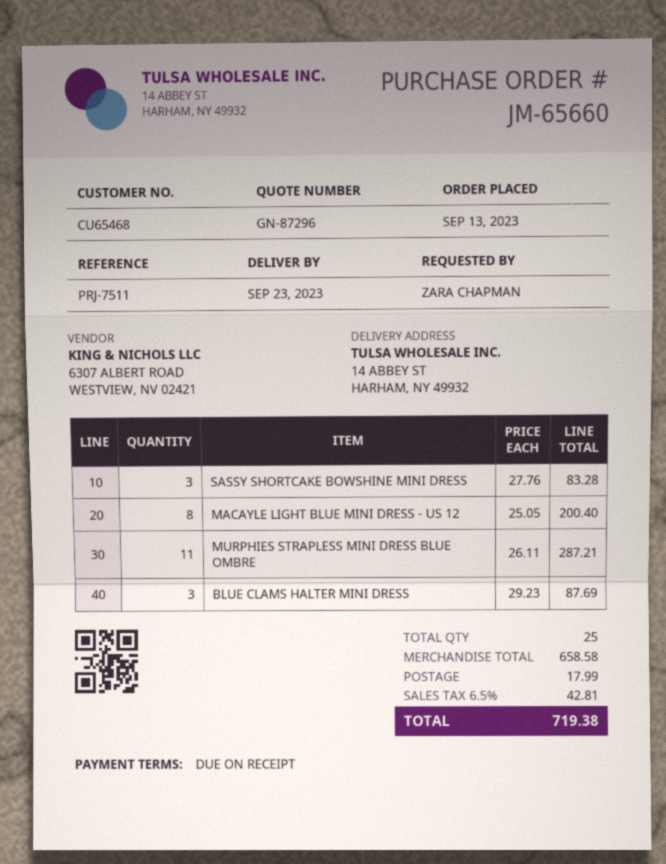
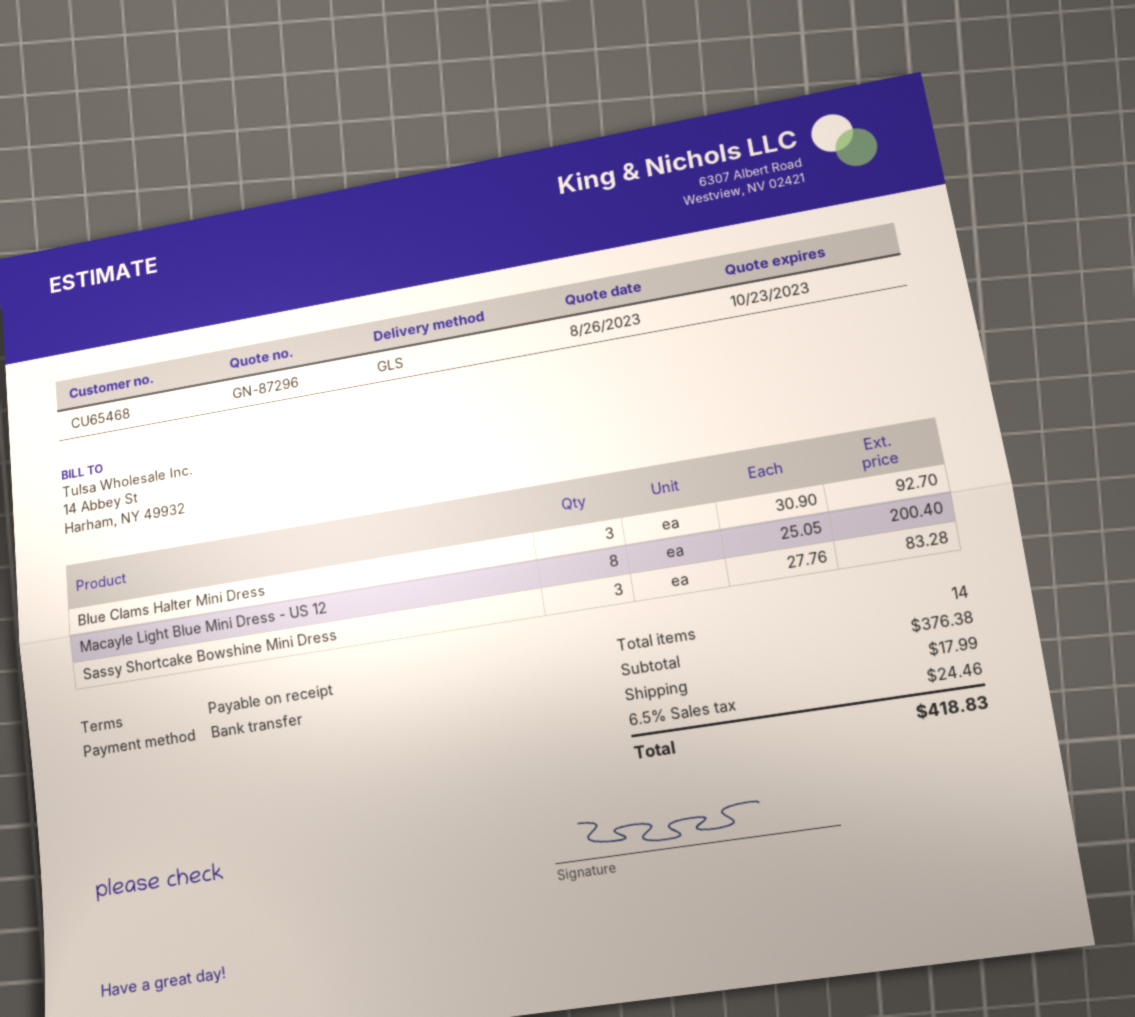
MURPHIES STRAPLESS MINI DRESS BLUE OMBRE: 11 x 26.11 = 287.21 -> none
BLUE CLAMS HALTER MINI DRESS: 3 x 29.23 = 87.69 -> 3 x 30.90 = 92.70
total quantity: 25 -> 14
subtotal: 658.58 -> 376.38
tax: 6.5% = 42.81 -> 6.5% = 24.46
total: 719.38 -> 418.83

